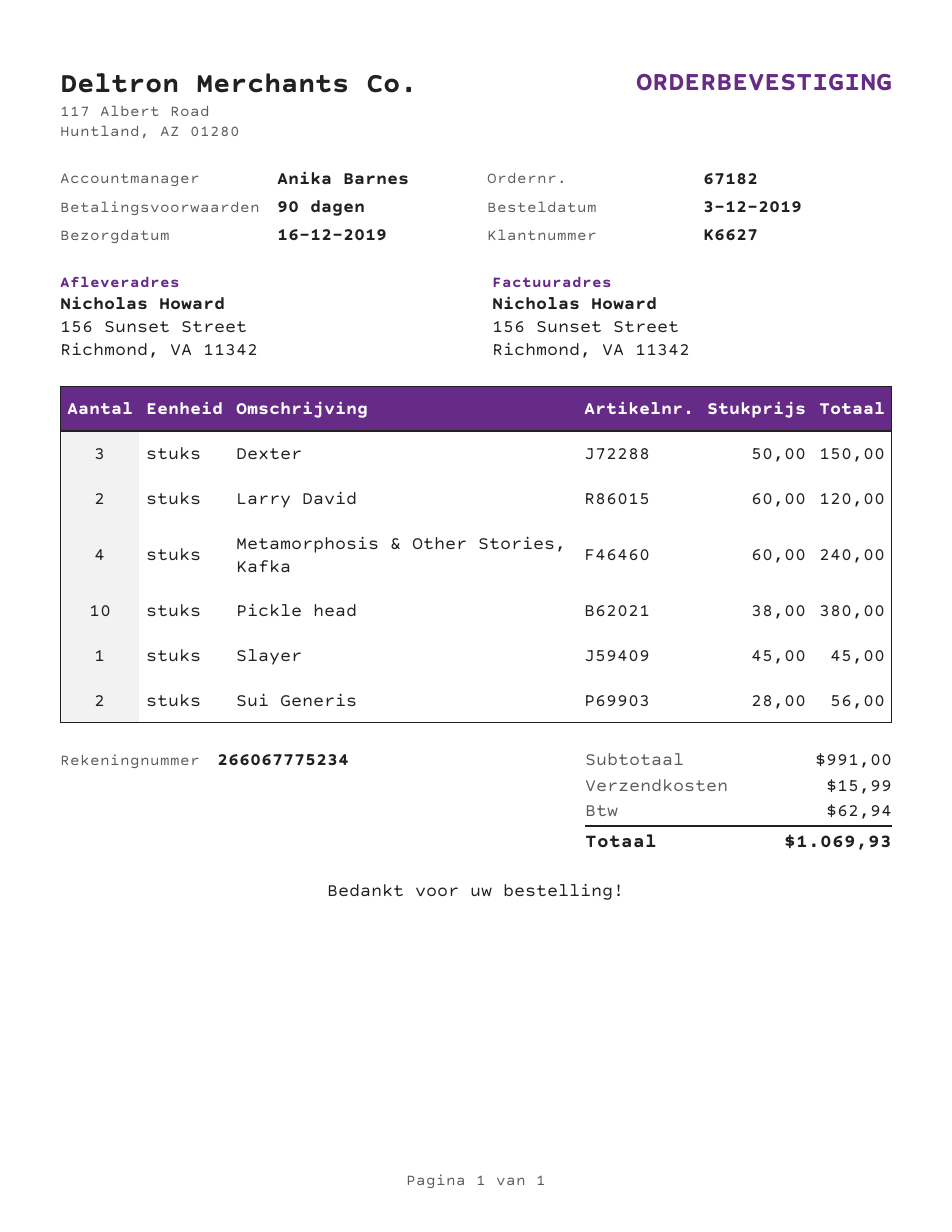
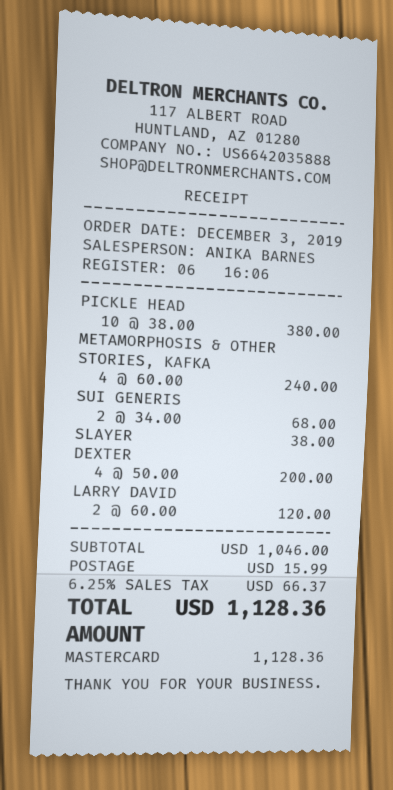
Dexter: 3 x 50.00 = 150.00 -> 4 x 50.00 = 200.00
Slayer: 1 x 45.00 = 45.00 -> 1 x 38.00 = 38.00
Sui Generis: 2 x 28.00 = 56.00 -> 2 x 34.00 = 68.00
subtotal: 991.00 -> 1046.00
tax: 62.94 -> 66.37
total: 1069.93 -> 1128.36

